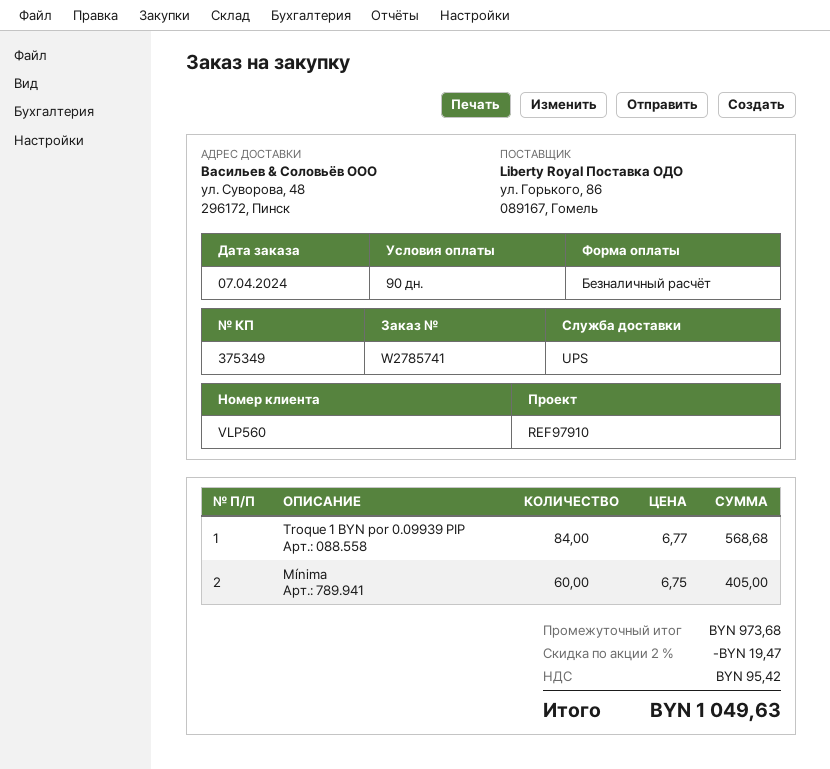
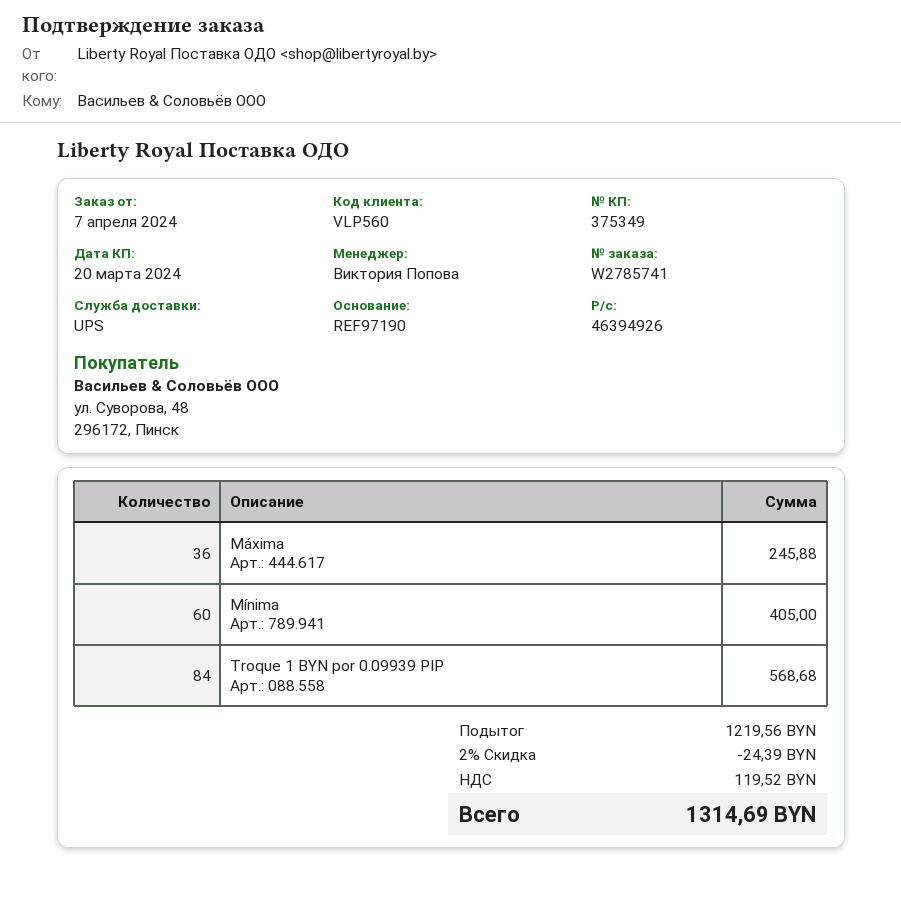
reference: REF97910 -> REF97190
Máxima: none -> 36 for 245.88
subtotal: 973.68 -> 1219.56
discount: 2% = 19.47 -> 2% = 24.39
tax: 95.42 -> 119.52
total: 1049.63 -> 1314.69

